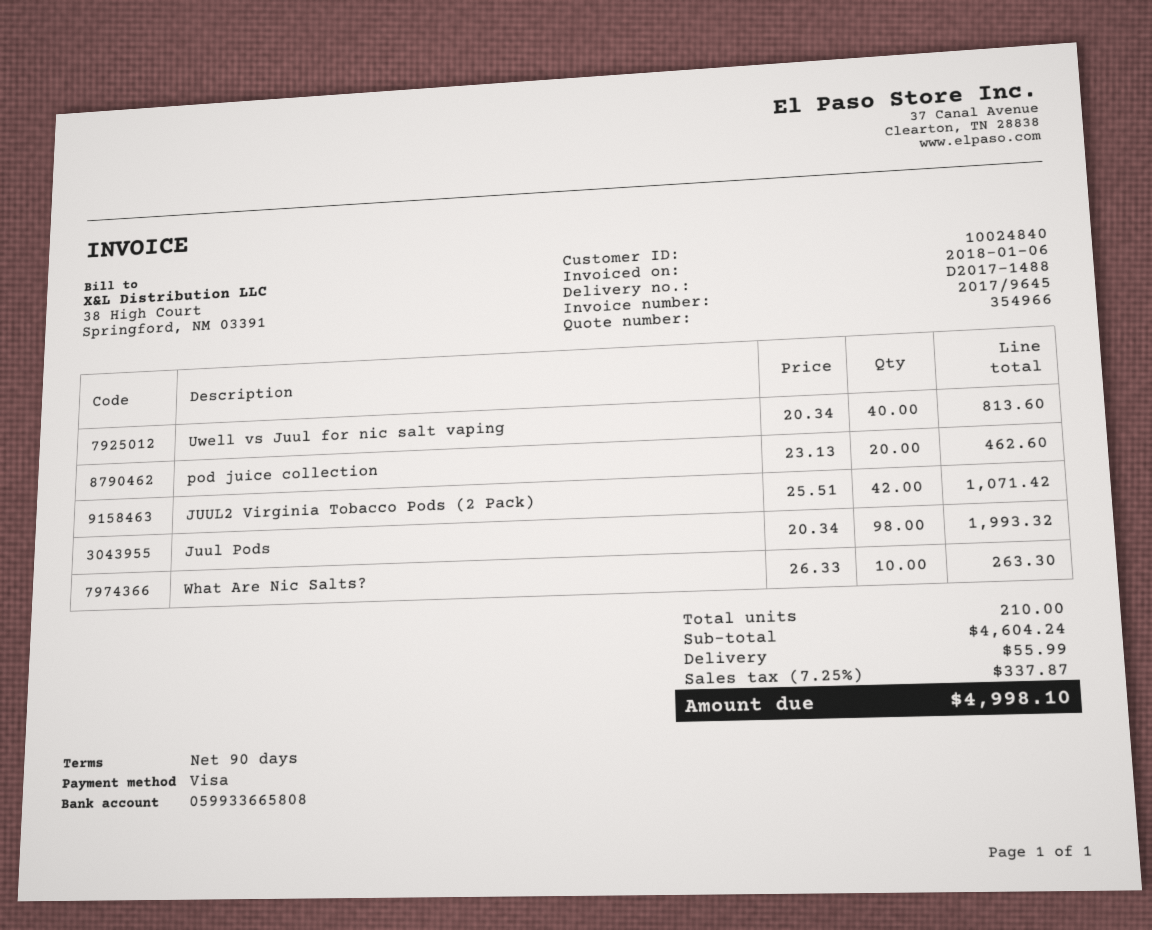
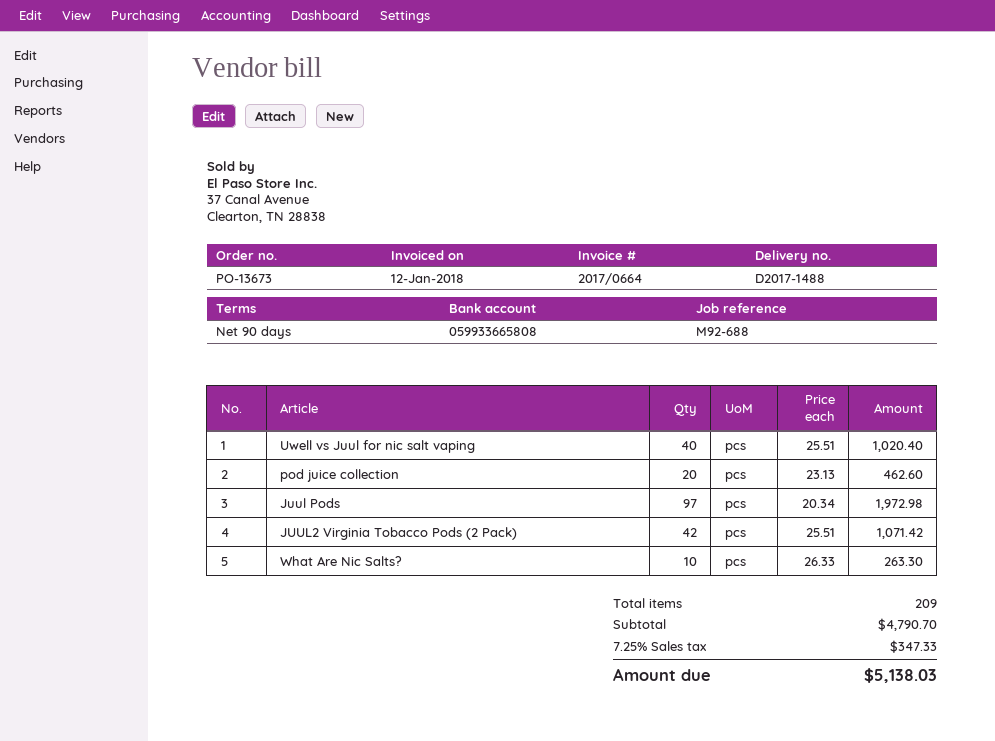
invoice number: 2017/9645 -> 2017/0664
invoice date: 2018-01-06 -> 2018-01-12
Uwell vs Juul for nic salt vaping: 40 x 20.34 = 813.60 -> 40 x 25.51 = 1020.40
Juul Pods: 98 x 20.34 = 1993.32 -> 97 x 20.34 = 1972.98
total quantity: 210 -> 209
subtotal: 4604.24 -> 4790.70
shipping: 55.99 -> none
tax: 7.25% = 337.87 -> 7.25% = 347.33
total: 4998.10 -> 5138.03

